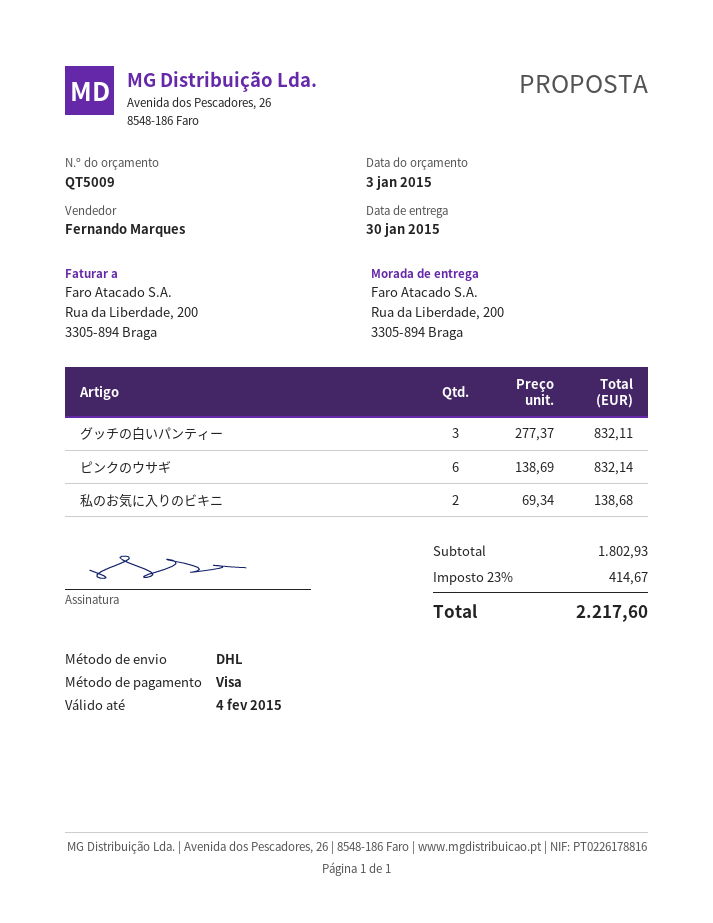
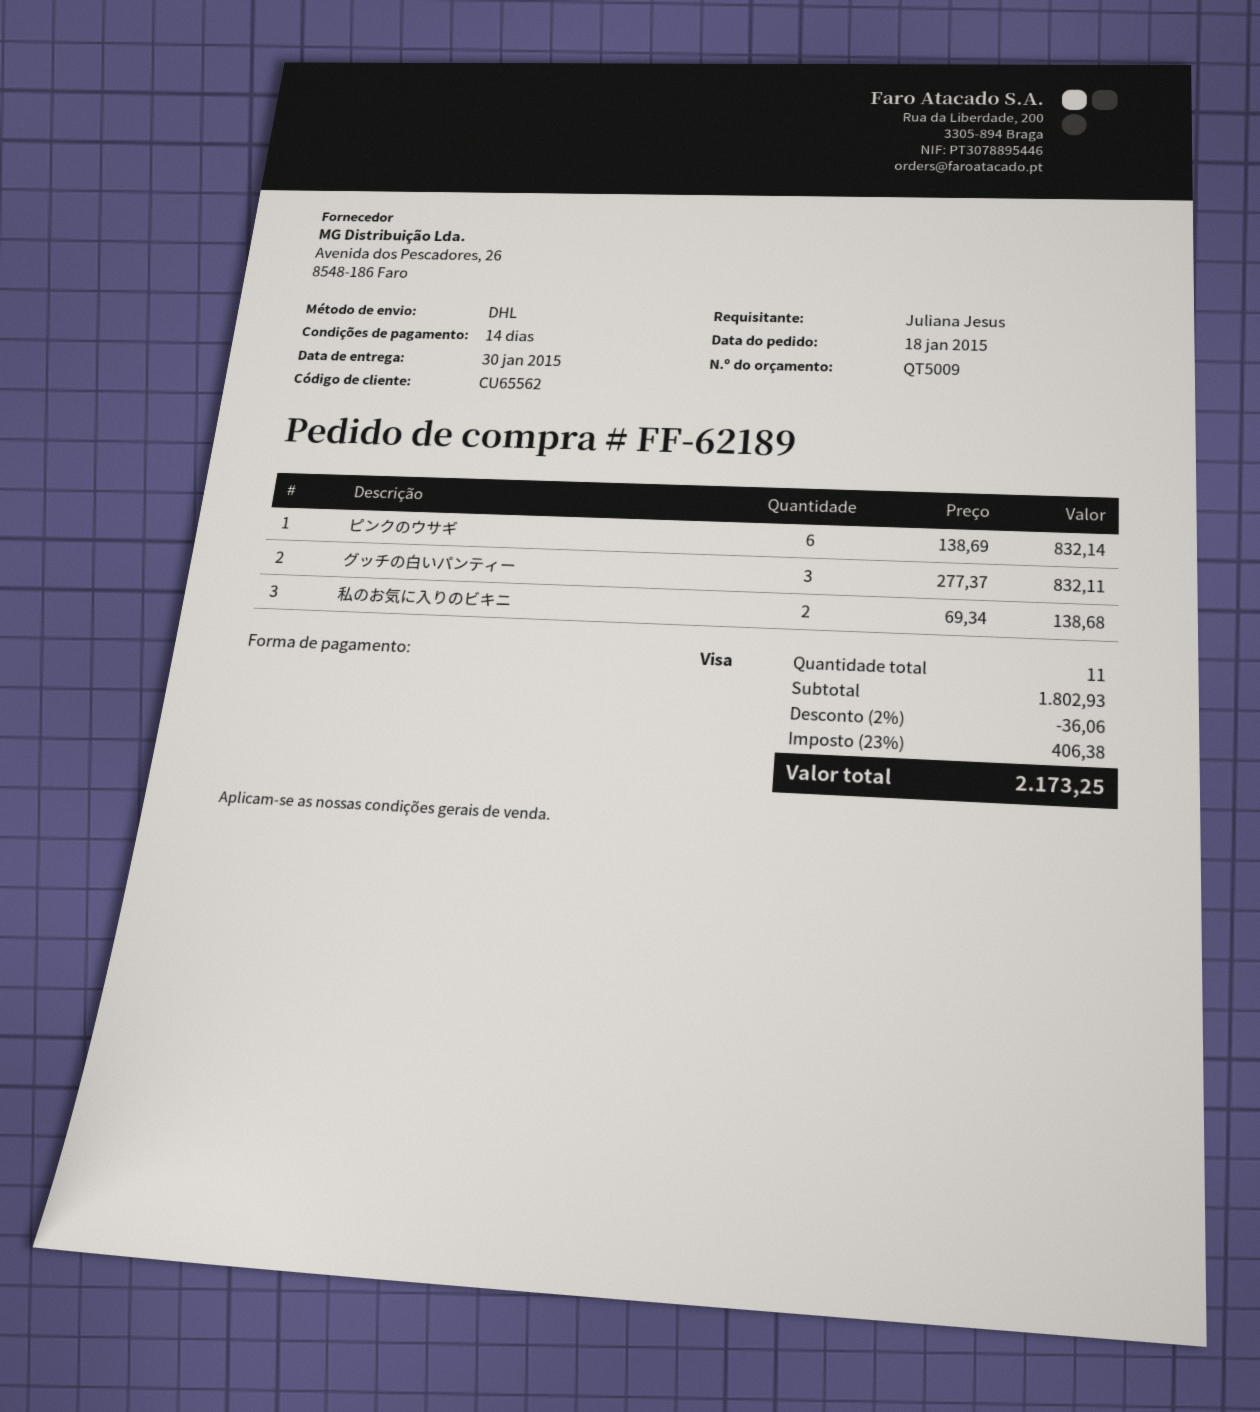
discount: none -> 2% = 36.06
tax: 23% = 414.67 -> 23% = 406.38
total: 2217.60 -> 2173.25

